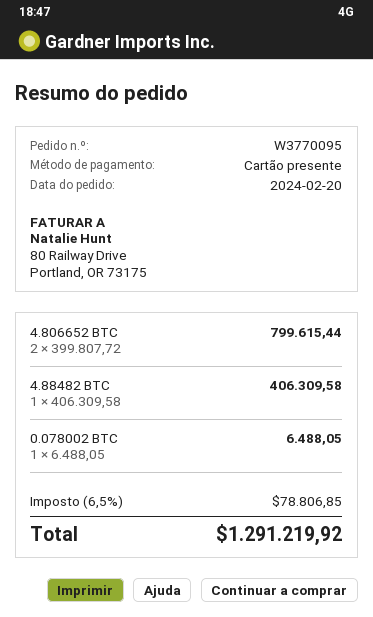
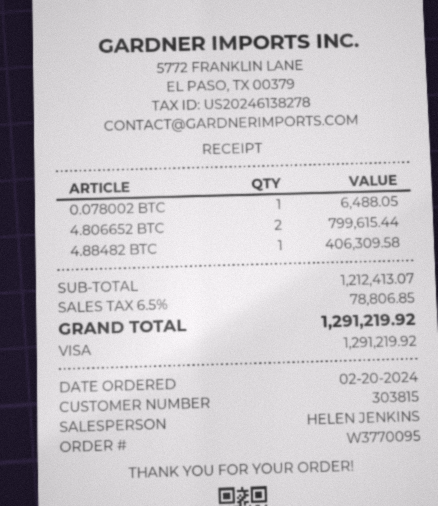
payment method: gift card -> Visa

